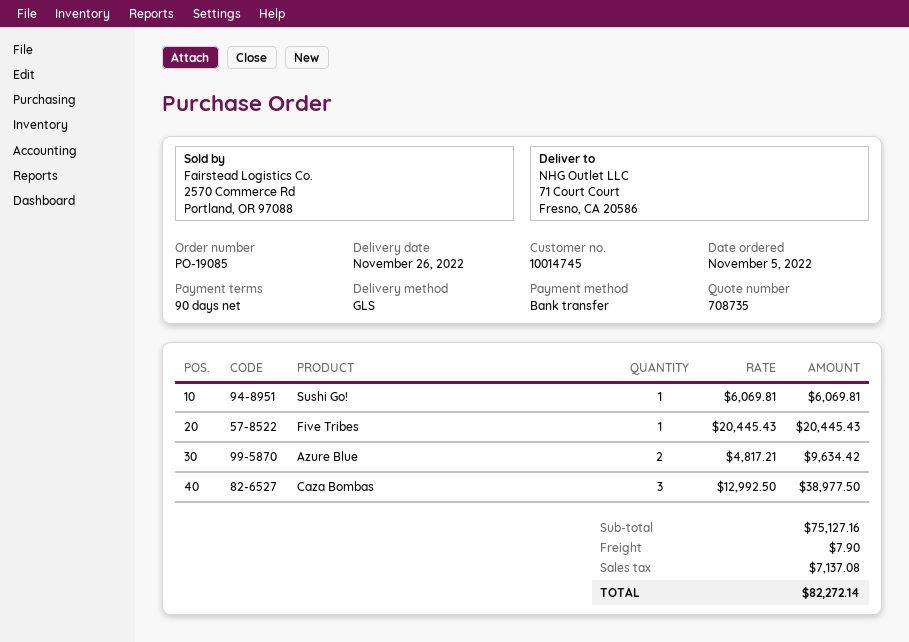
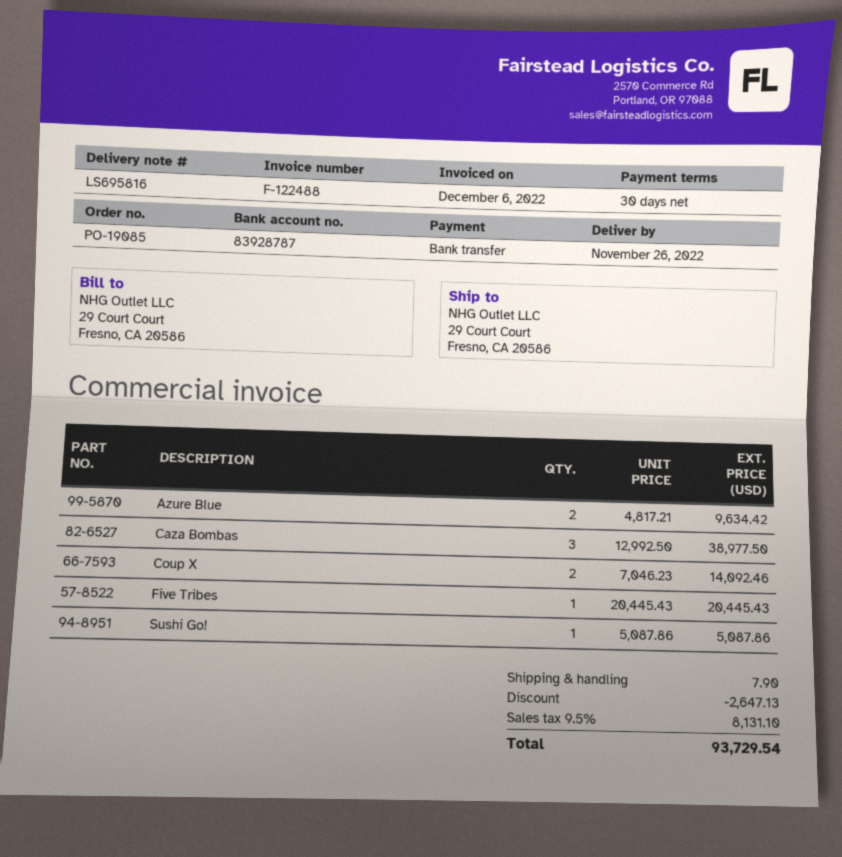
payment terms: 90 days -> 30 days
ship to: 71 Court Court, Fresno, CA 20586 -> 29 Court Court, Fresno, CA 20586
Sushi Go!: 1 x 6069.81 = 6069.81 -> 1 x 5087.86 = 5087.86
Coup X: none -> 2 x 7046.23 = 14092.46
discount: none -> 2647.13
tax: 7137.08 -> 8131.10
total: 82272.14 -> 93729.54

